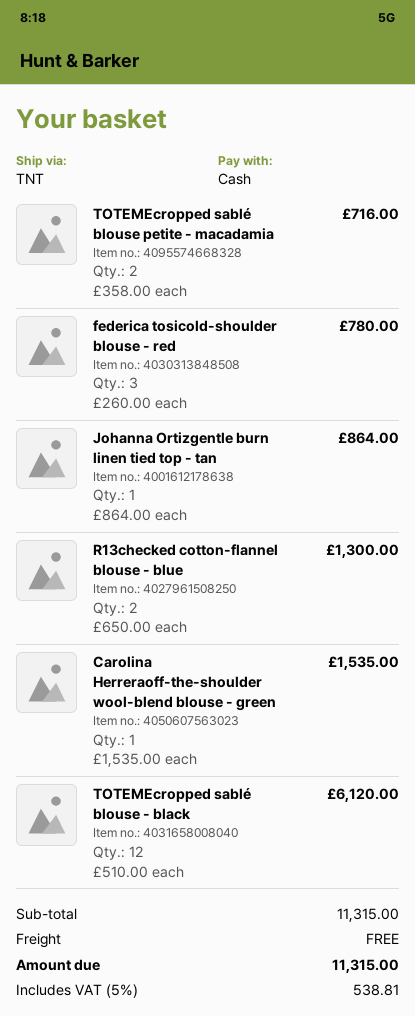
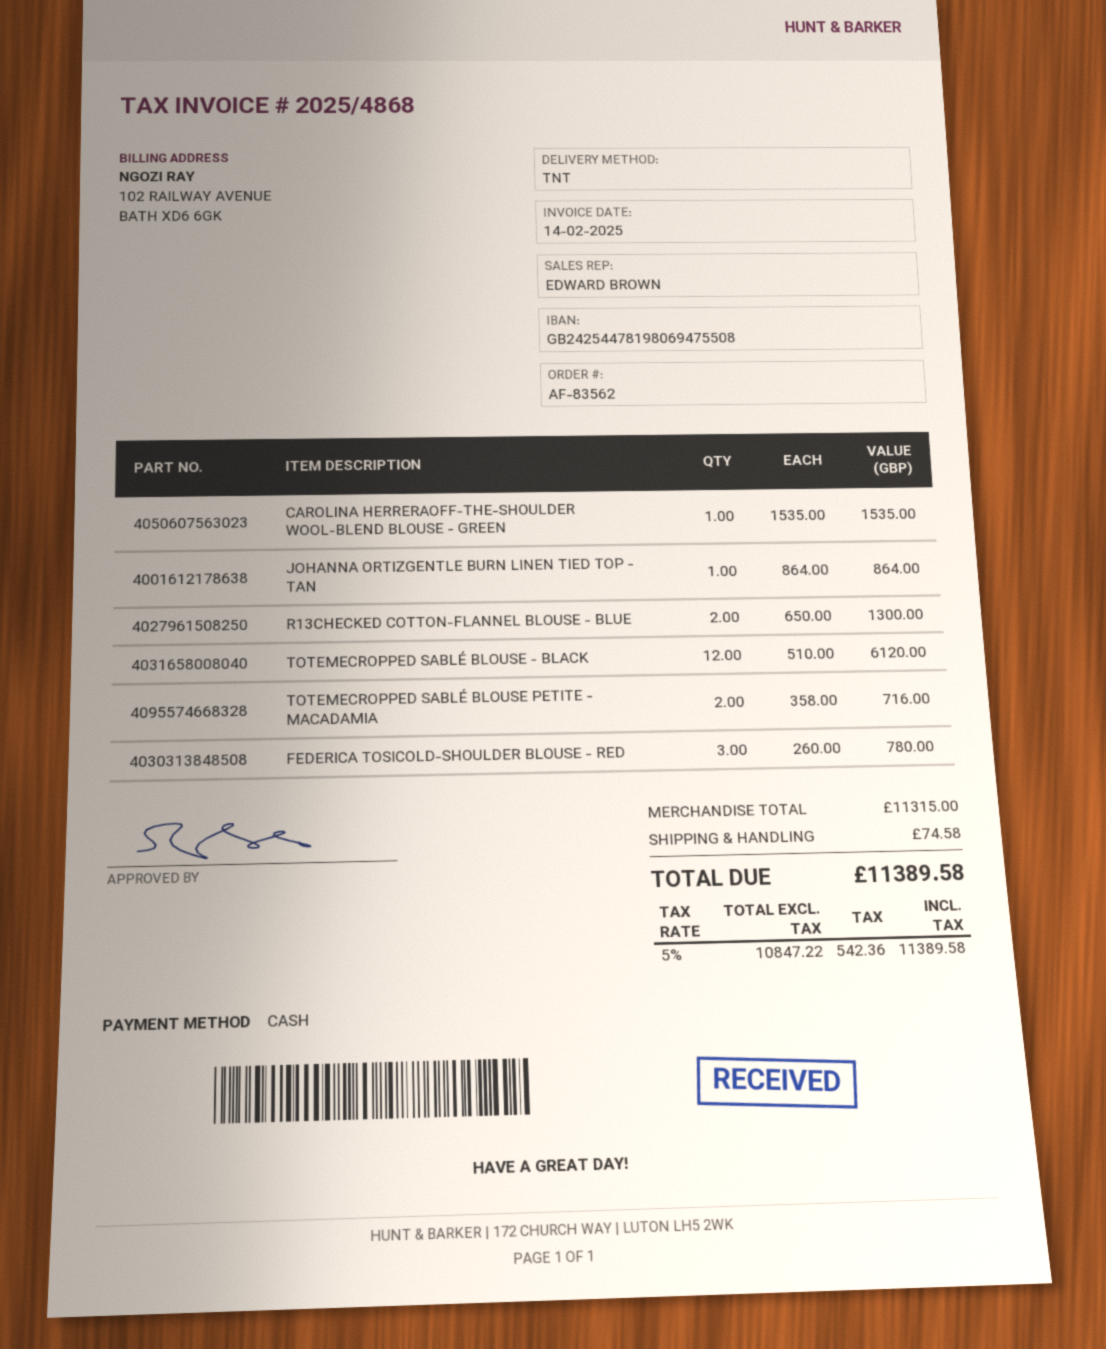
shipping: 0.00 -> 74.58
tax: 5% = 538.81 -> 5% = 542.36
total: 11315.00 -> 11389.58

